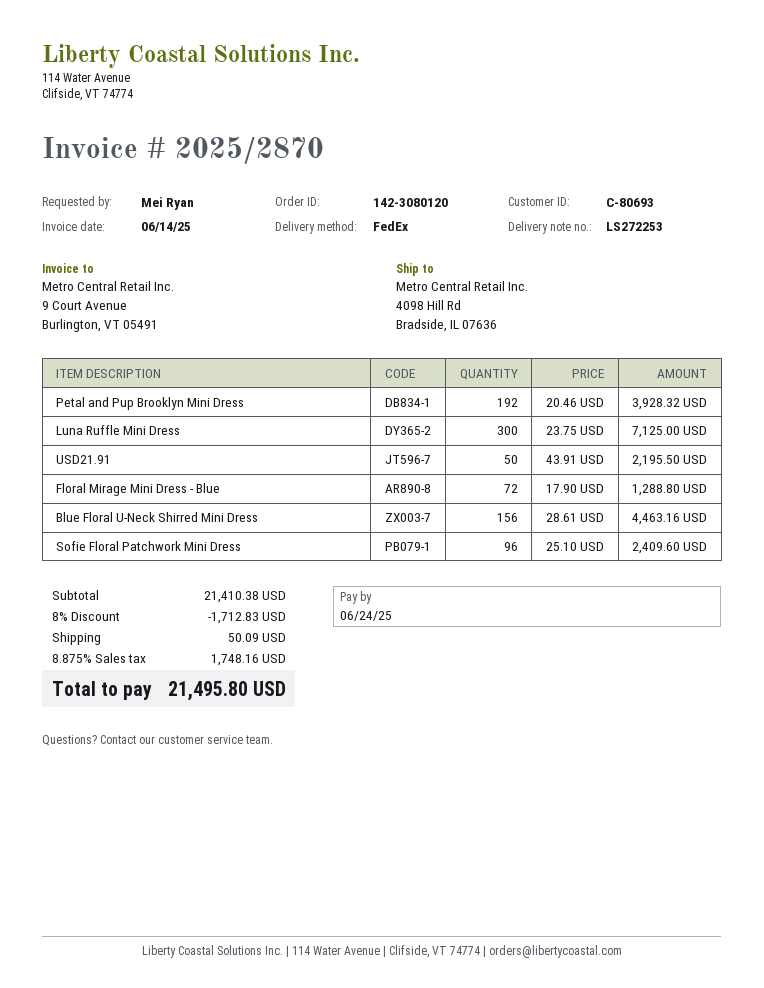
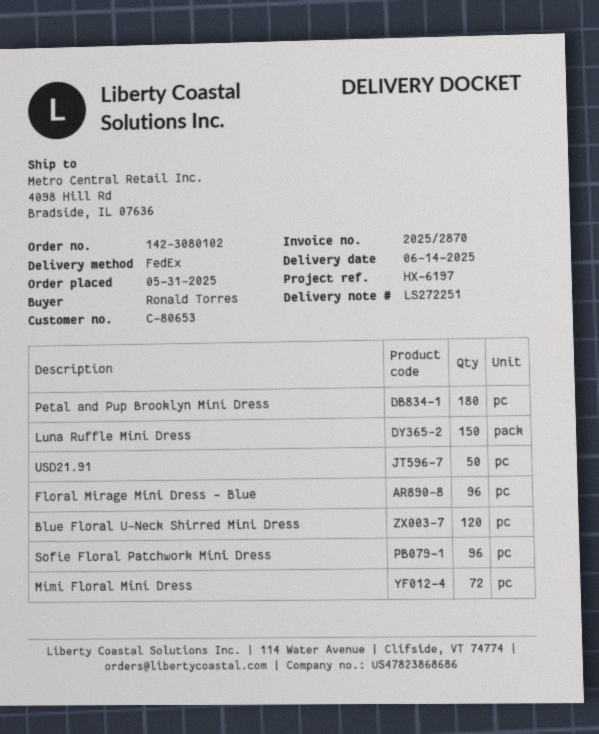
order number: 142-3080120 -> 142-3080102
delivery note number: LS272253 -> LS272251
customer number: C-80693 -> C-80653
ordered by: Mei Ryan -> Ronald Torres
Petal and Pup Brooklyn Mini Dress: 192 -> 180
Luna Ruffle Mini Dress: 300 -> 150
Floral Mirage Mini Dress - Blue: 72 -> 96
Blue Floral U-Neck Shirred Mini Dress: 156 -> 120
Mimi Floral Mini Dress: none -> 72

